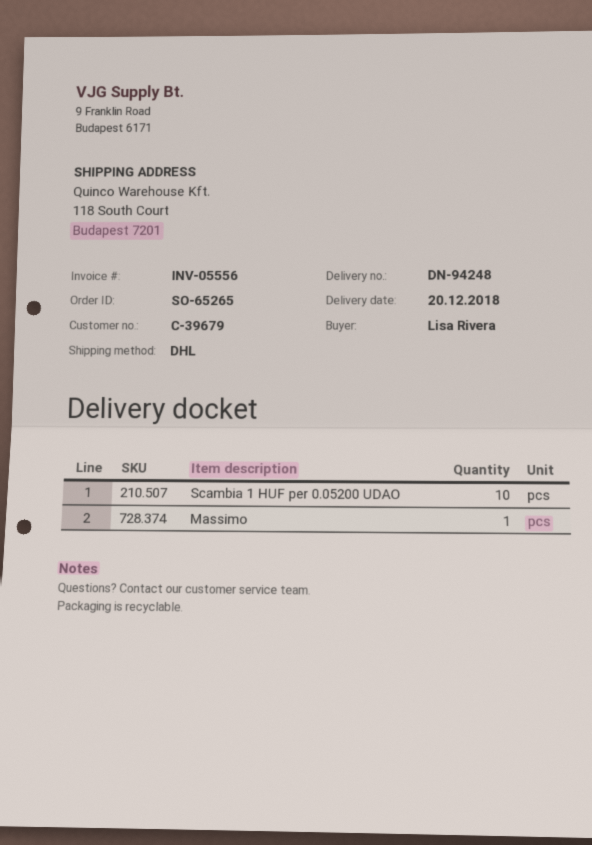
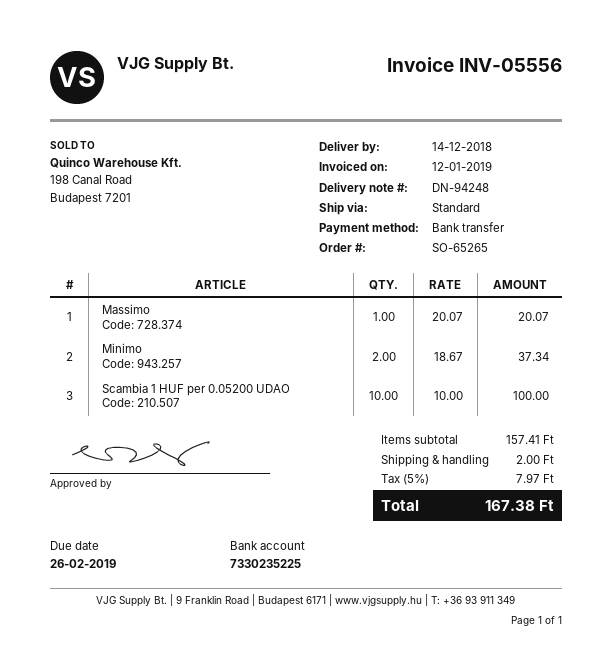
delivery date: 2018-12-20 -> 2018-12-14
shipping method: DHL -> standard
Minimo: none -> 2

